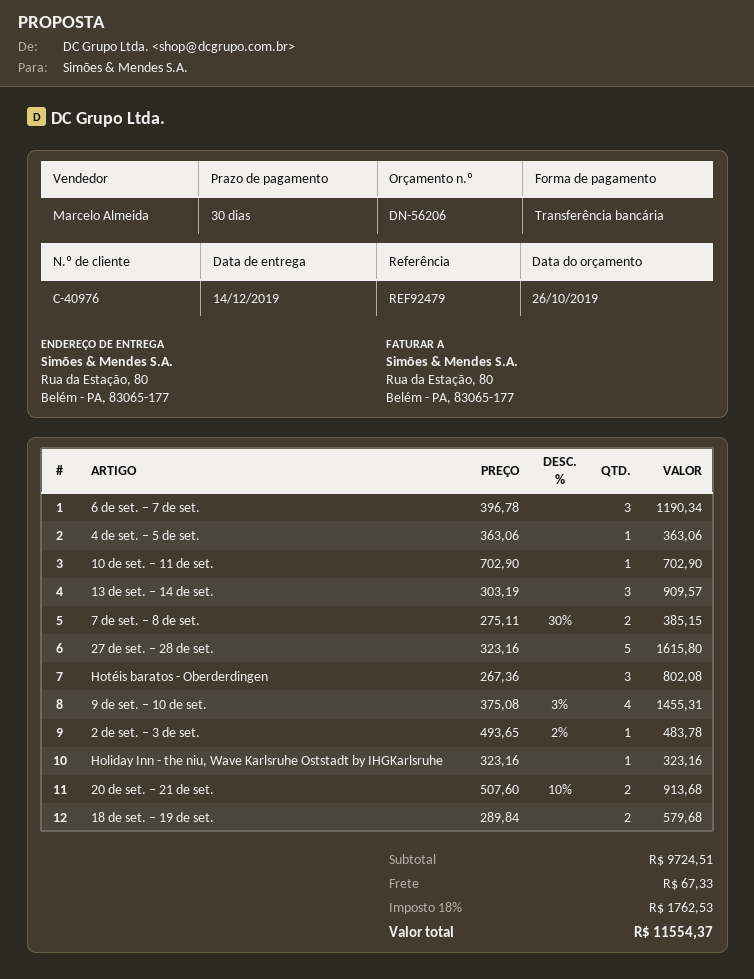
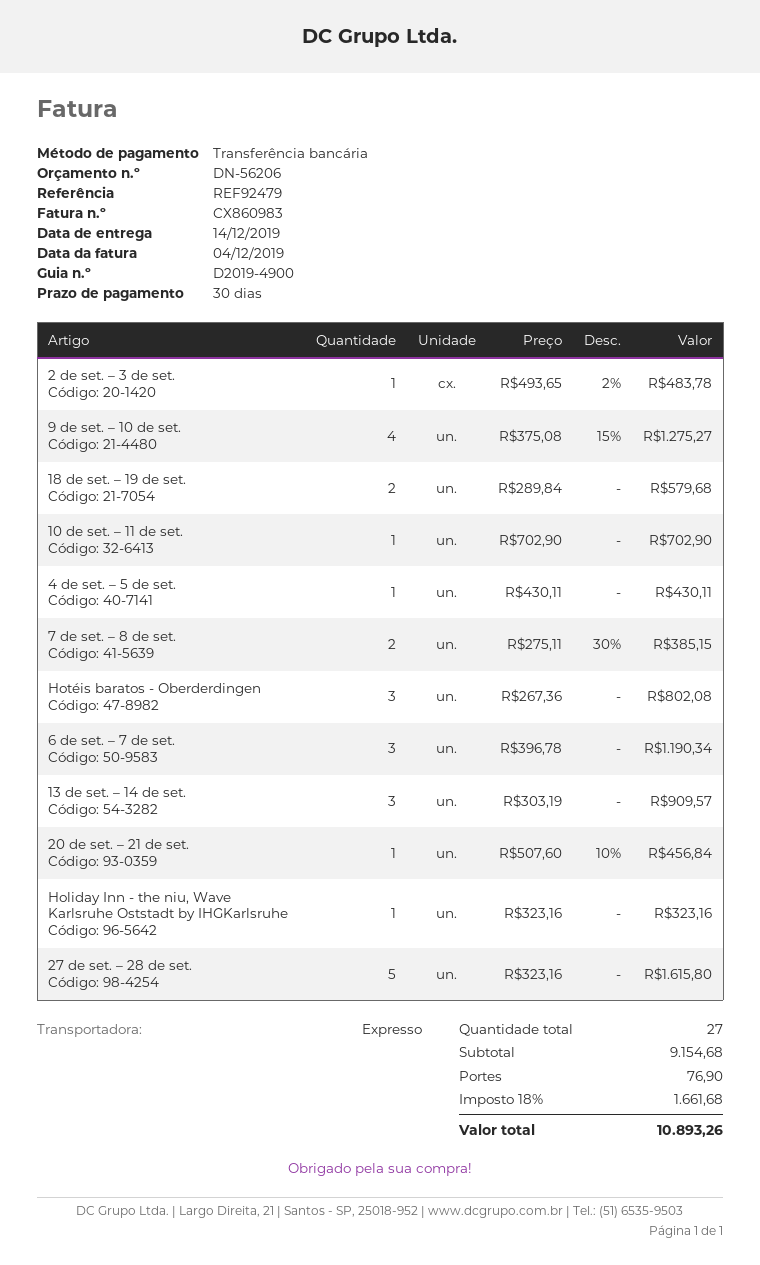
4 de set. – 5 de set.: 1 x 363.06 = 363.06 -> 1 x 430.11 = 430.11
9 de set. – 10 de set.: 4 x 375.08 - 3% = 1455.31 -> 4 x 375.08 - 15% = 1275.27
20 de set. – 21 de set.: 2 x 507.60 - 10% = 913.68 -> 1 x 507.60 - 10% = 456.84
subtotal: 9724.51 -> 9154.68
shipping: 67.33 -> 76.90
tax: 18% = 1762.53 -> 18% = 1661.68
total: 11554.37 -> 10893.26

